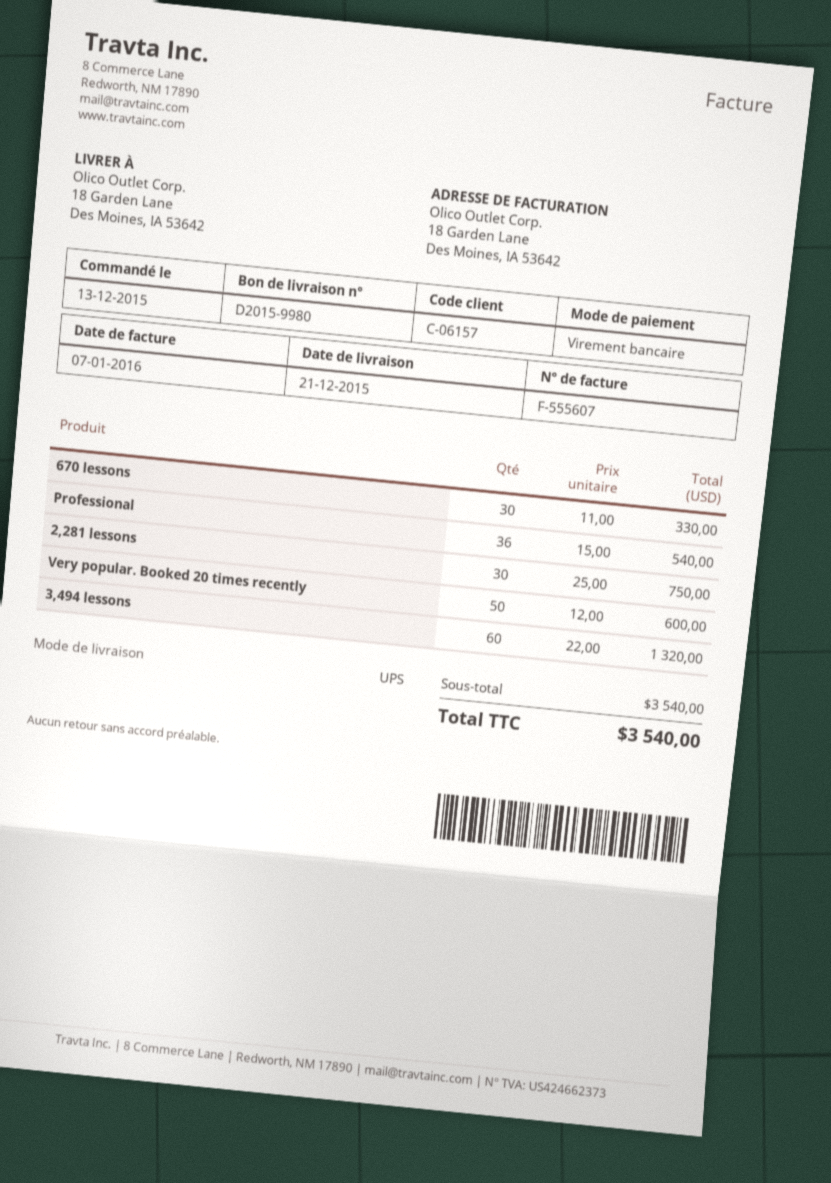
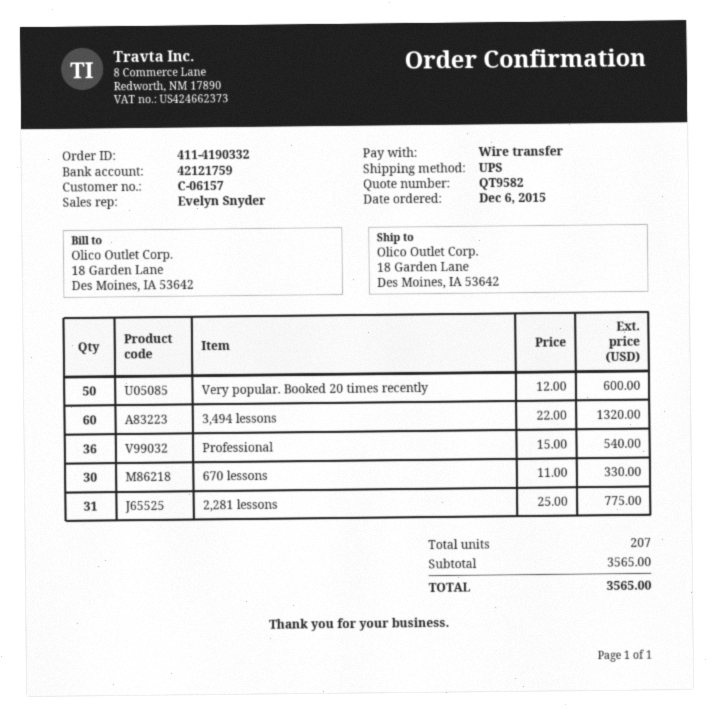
order date: 2015-12-13 -> 2015-12-06
2,281 lessons: 30 x 25.00 = 750.00 -> 31 x 25.00 = 775.00
subtotal: 3540.00 -> 3565.00
total: 3540.00 -> 3565.00

